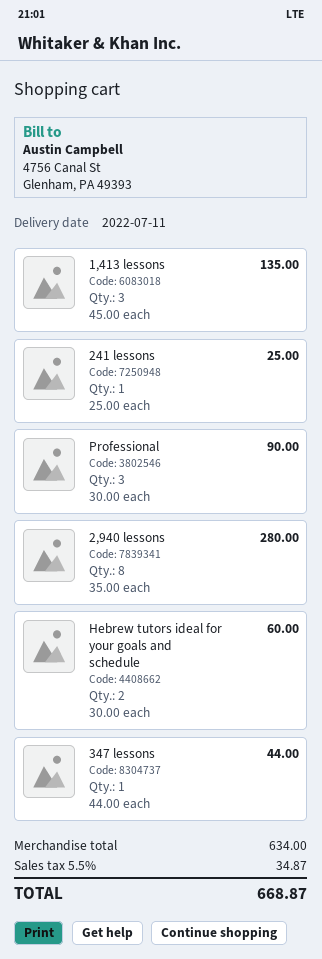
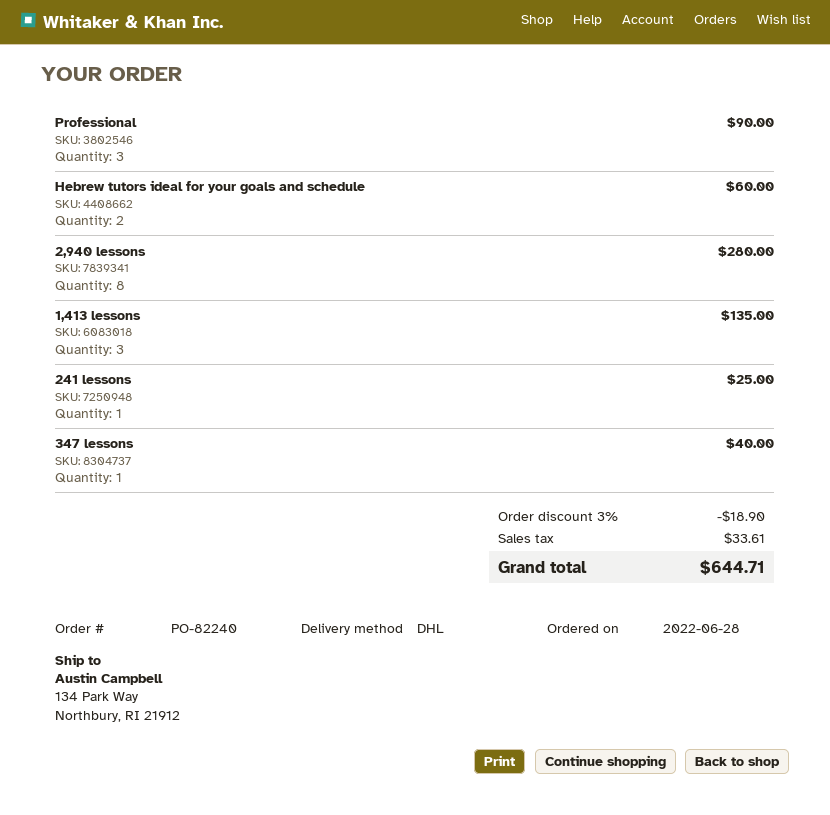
347 lessons: 1 for 44.00 -> 1 for 40.00
discount: none -> 3% = 18.90
tax: 34.87 -> 33.61
total: 668.87 -> 644.71

